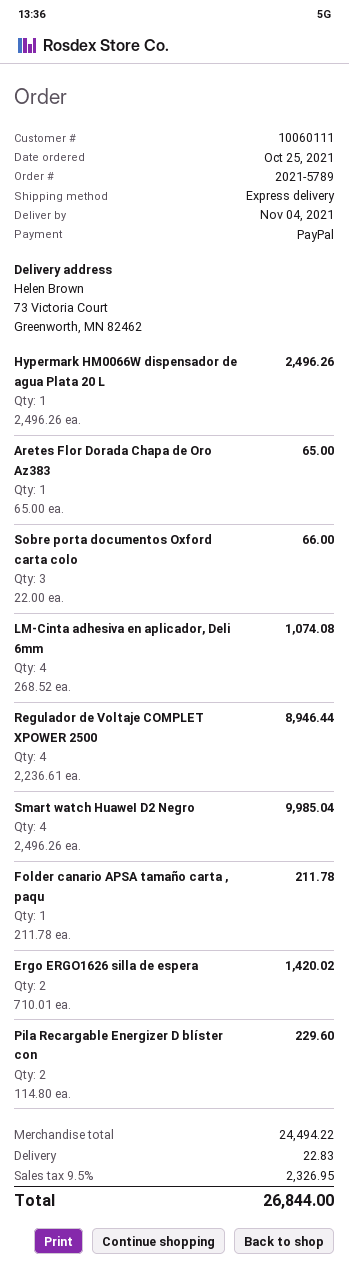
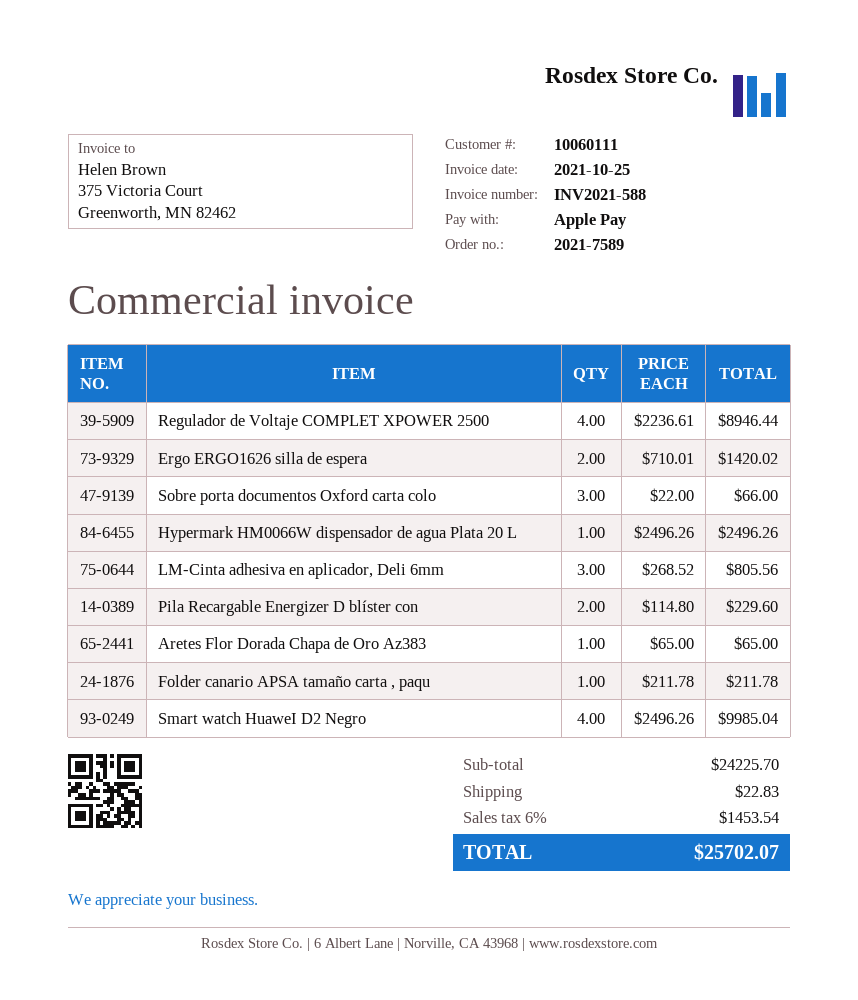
order number: 2021-5789 -> 2021-7589
payment method: PayPal -> Apple Pay
LM-Cinta adhesiva en aplicador, Deli 6mm: 4 x 268.52 = 1074.08 -> 3 x 268.52 = 805.56
subtotal: 24494.22 -> 24225.70
tax: 9.5% = 2326.95 -> 6% = 1453.54
total: 26844.00 -> 25702.07

